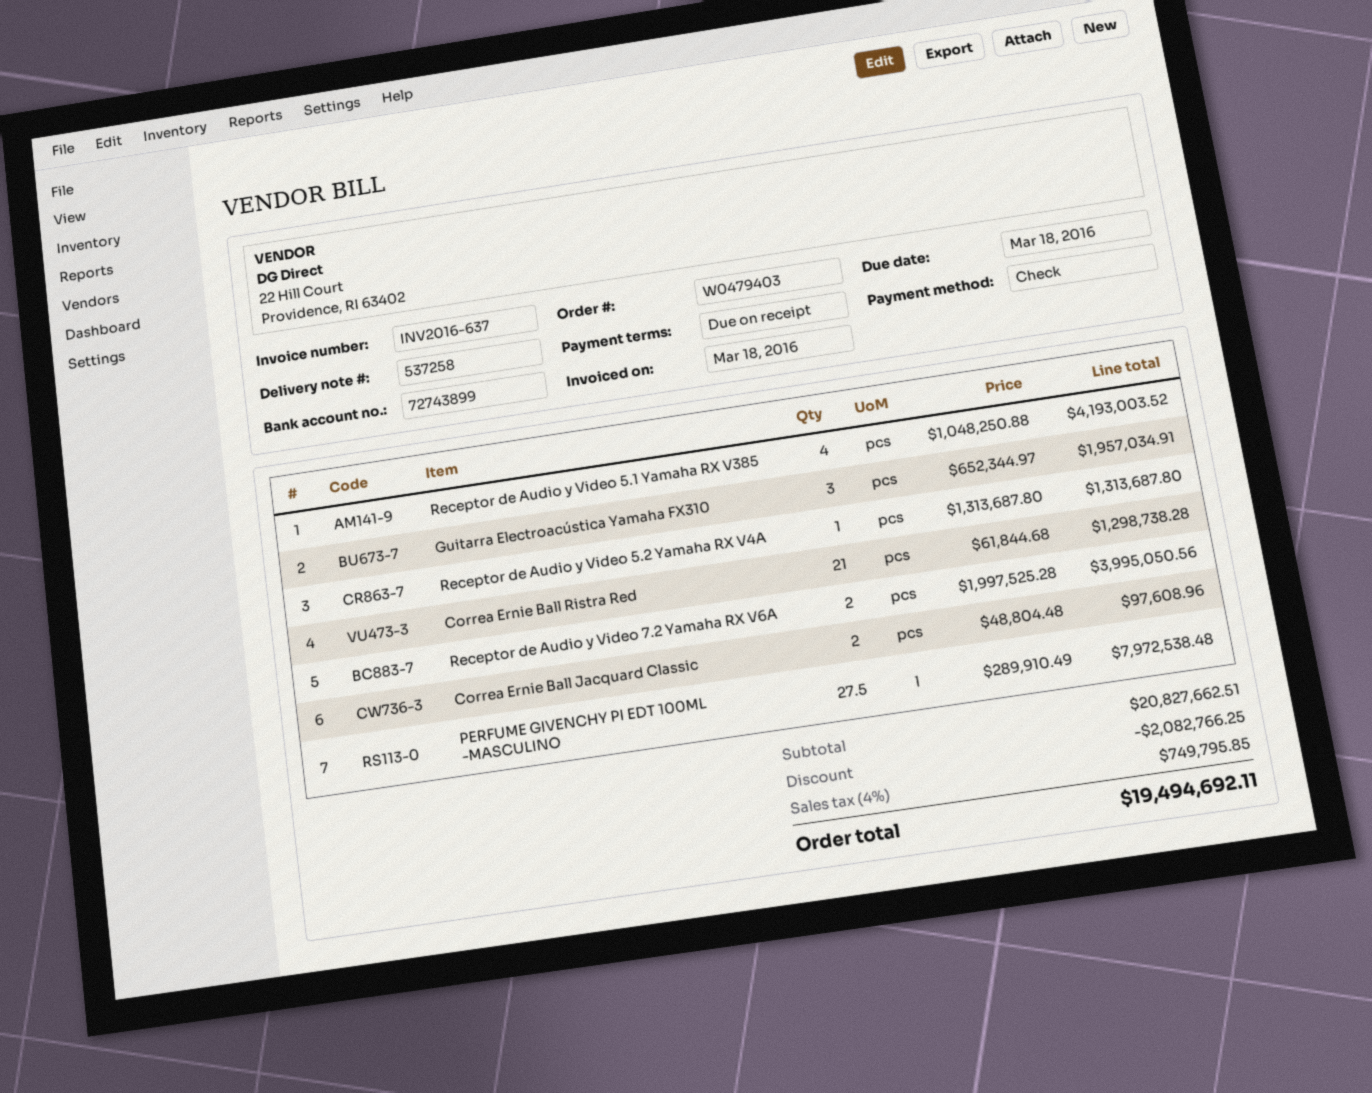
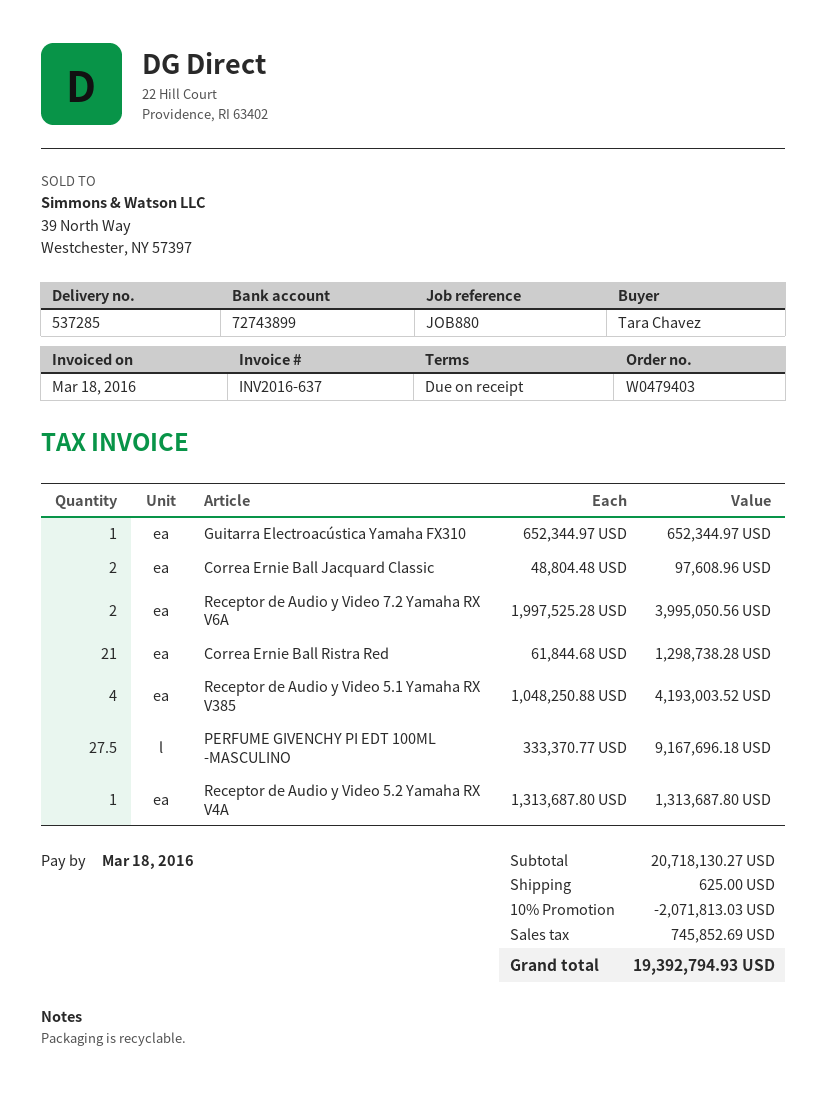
delivery note number: 537258 -> 537285
Guitarra Electroacústica Yamaha FX310: 3 x 652344.97 = 1957034.91 -> 1 x 652344.97 = 652344.97
PERFUME GIVENCHY PI EDT 100ML -MASCULINO: 27.5 x 289910.49 = 7972538.48 -> 27.5 x 333370.77 = 9167696.18
subtotal: 20827662.51 -> 20718130.27
discount: 2082766.25 -> 2071813.03
shipping: none -> 625.00
tax: 749795.85 -> 745852.69
total: 19494692.11 -> 19392794.93

